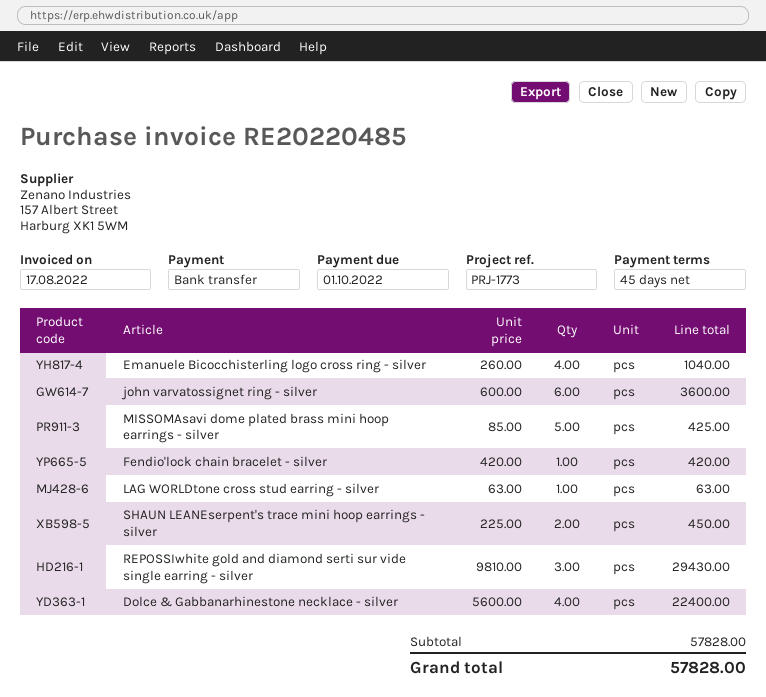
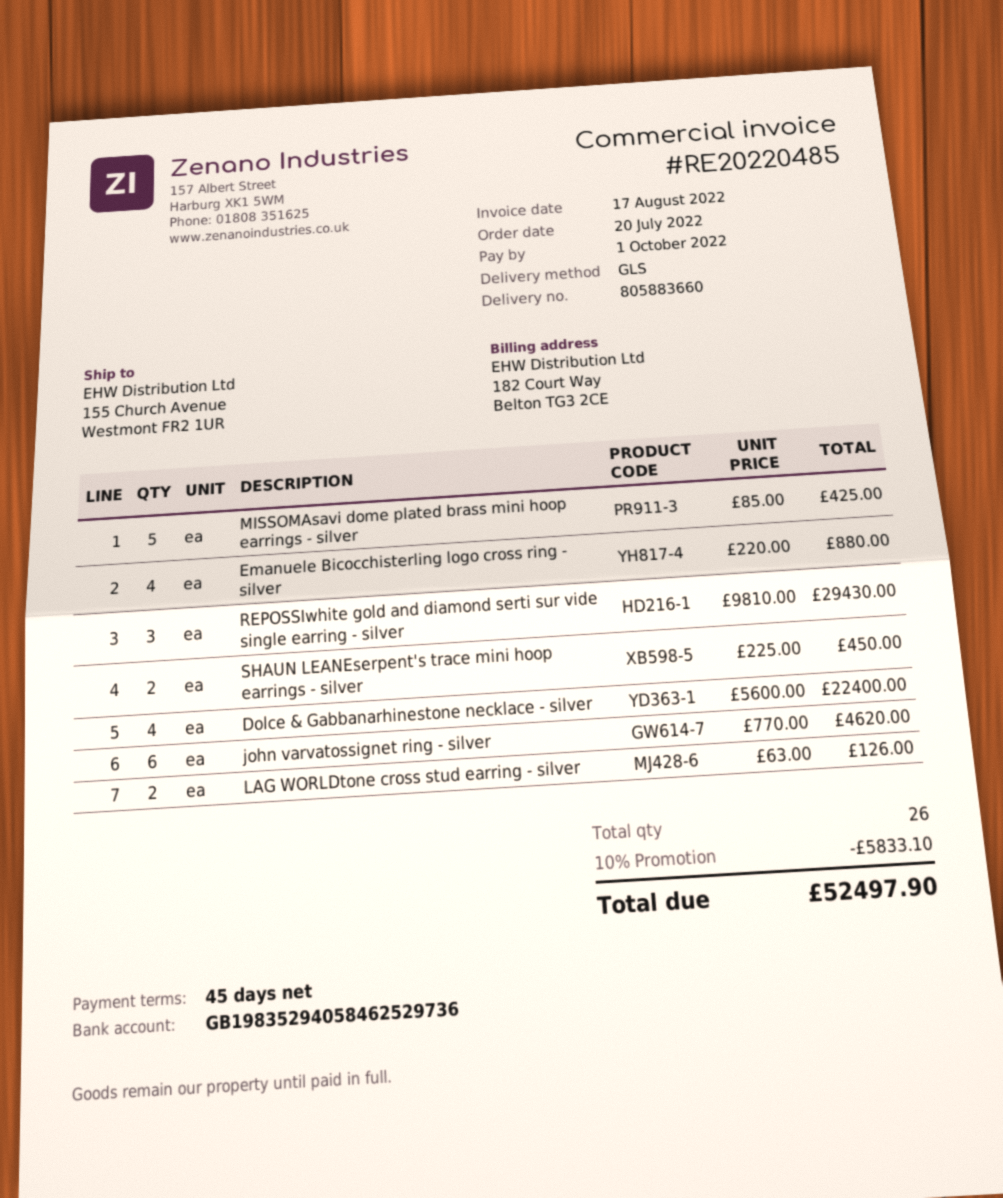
Emanuele Bicocchisterling logo cross ring - silver: 4 x 260.00 = 1040.00 -> 4 x 220.00 = 880.00
john varvatossignet ring - silver: 6 x 600.00 = 3600.00 -> 6 x 770.00 = 4620.00
Fendio'lock chain bracelet - silver: 1 x 420.00 = 420.00 -> none
LAG WORLDtone cross stud earring - silver: 1 x 63.00 = 63.00 -> 2 x 63.00 = 126.00
discount: none -> 10% = 5833.10
total: 57828.00 -> 52497.90

